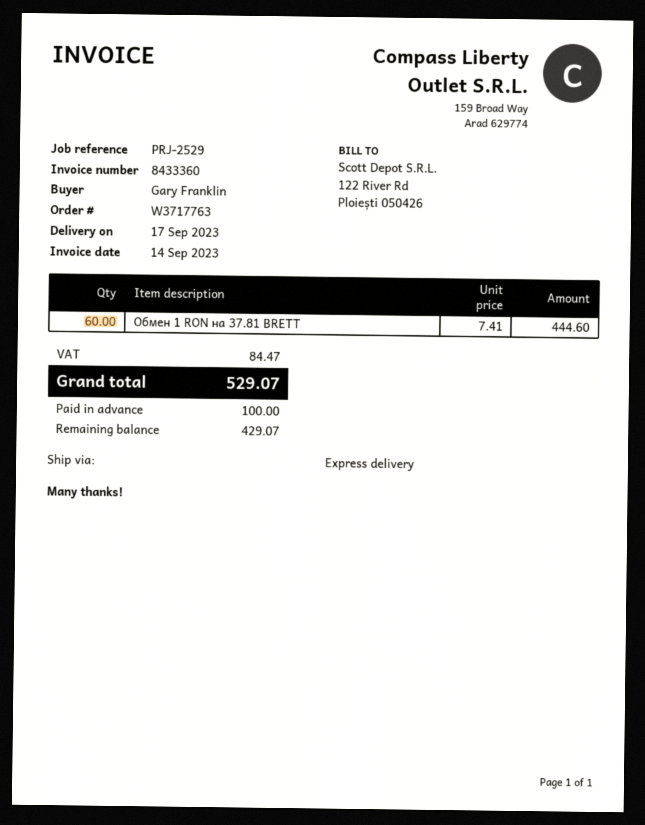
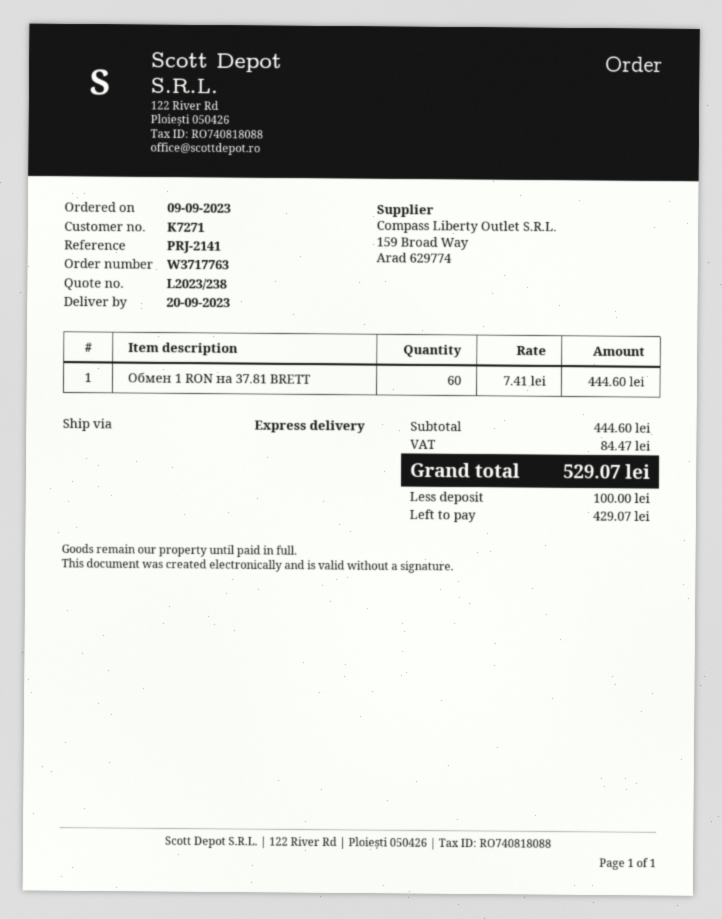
delivery date: 2023-09-17 -> 2023-09-20
reference: PRJ-2529 -> PRJ-2141

